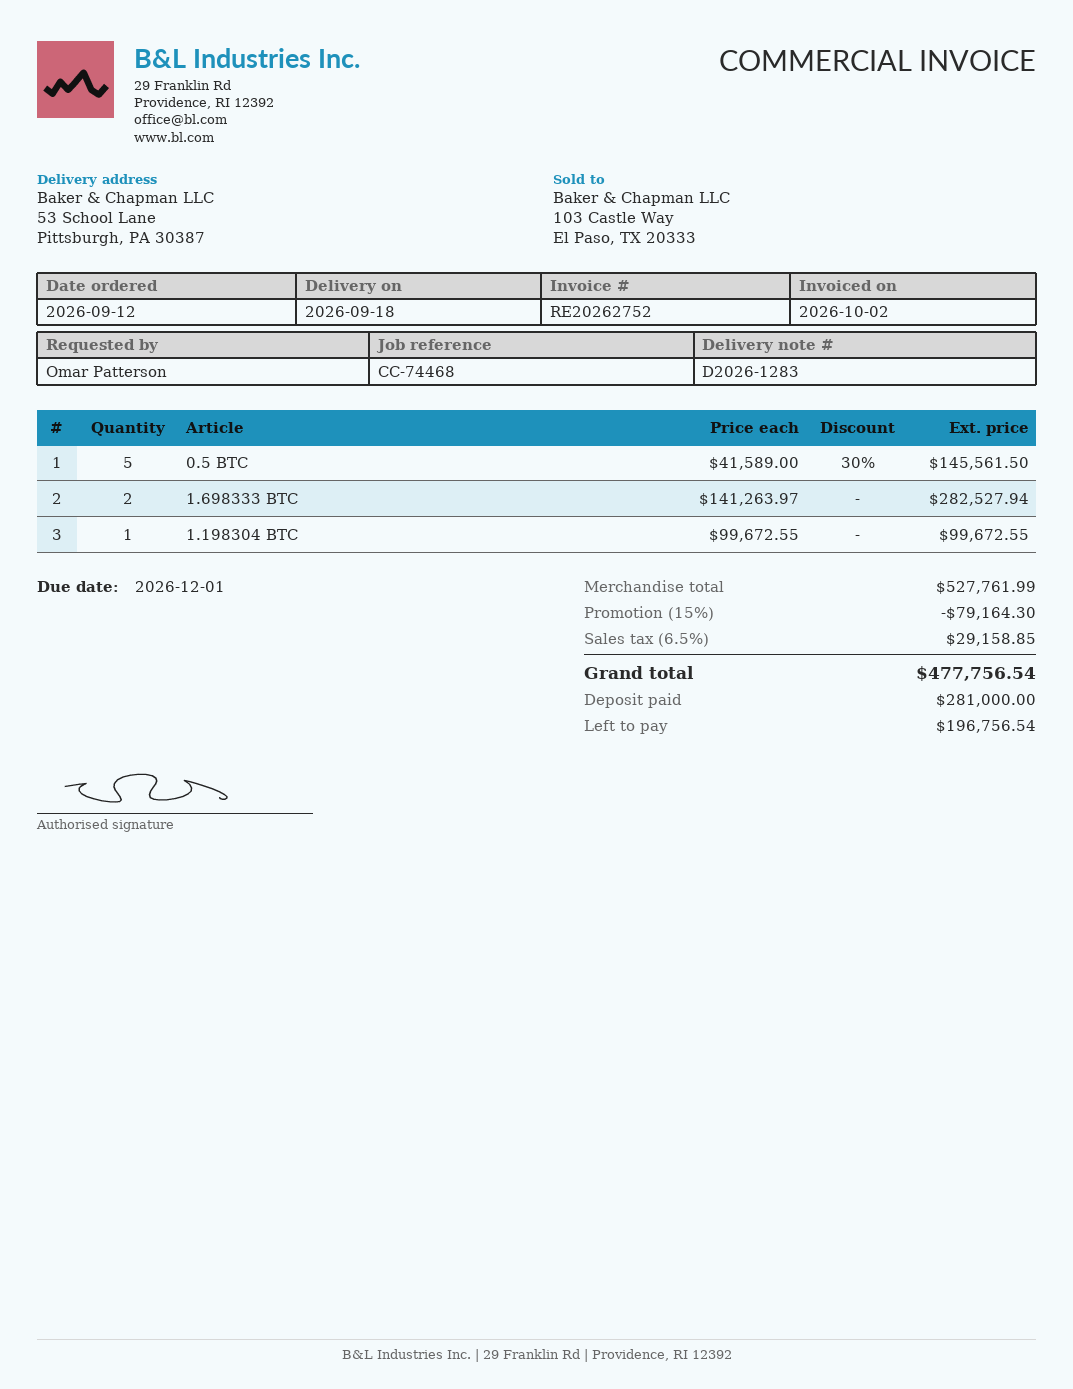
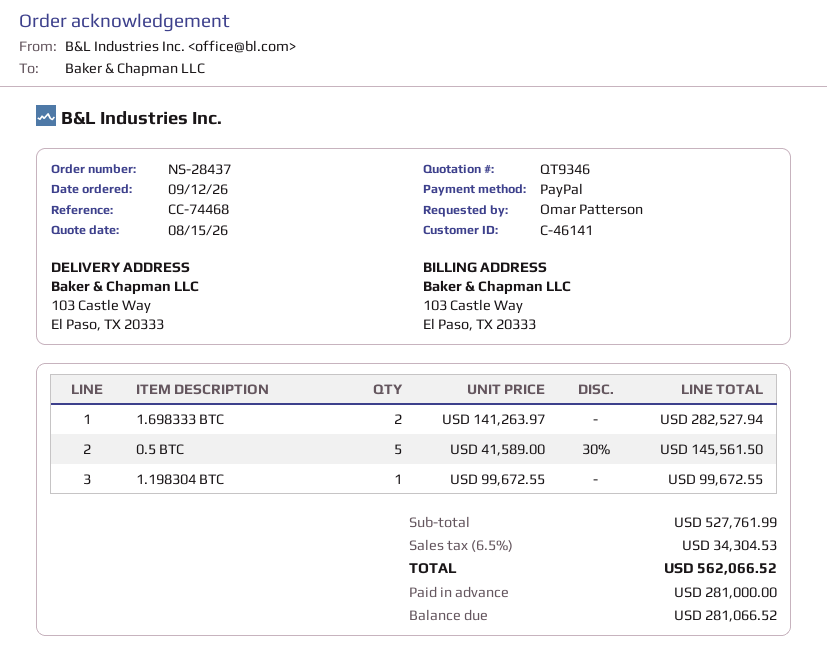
ship to: 53 School Lane, Pittsburgh, PA 30387 -> 103 Castle Way, El Paso, TX 20333
discount: 15% = 79164.30 -> none
tax: 6.5% = 29158.85 -> 6.5% = 34304.53
total: 477756.54 -> 562066.52
balance: 196756.54 -> 281066.52

